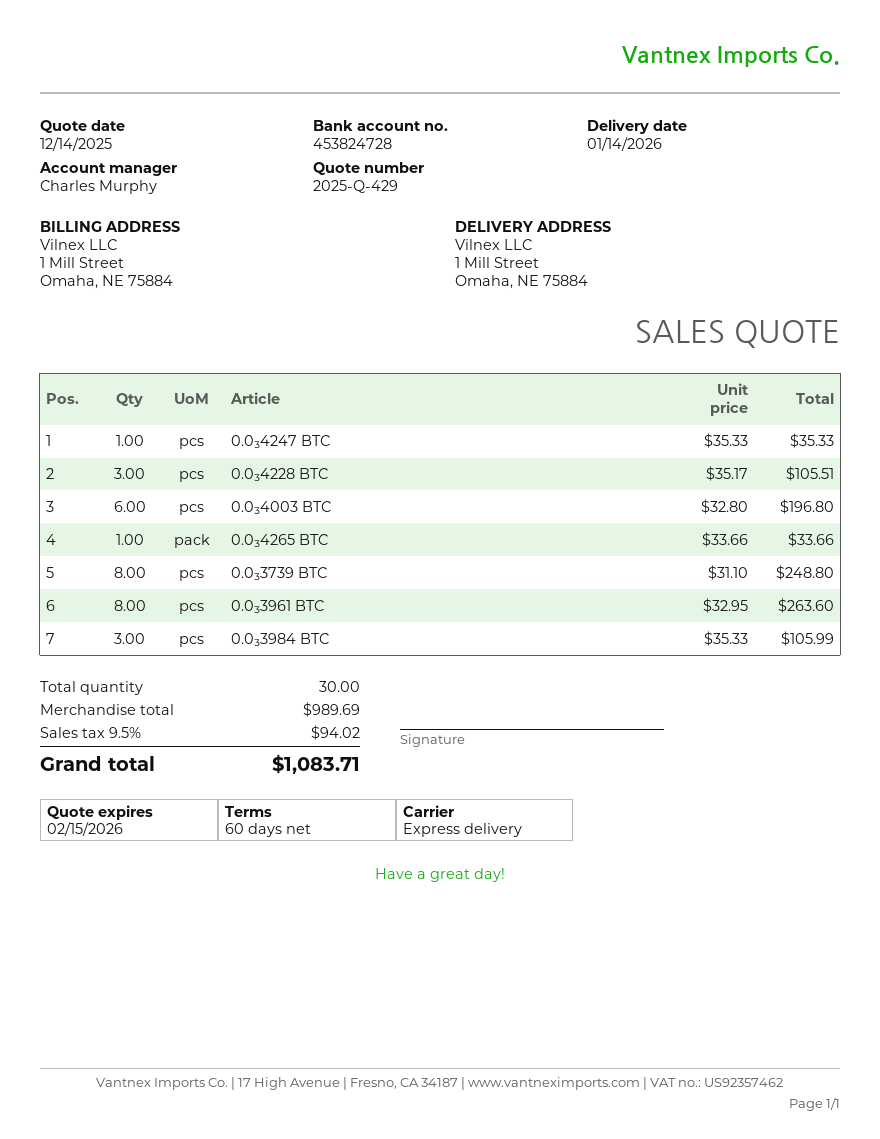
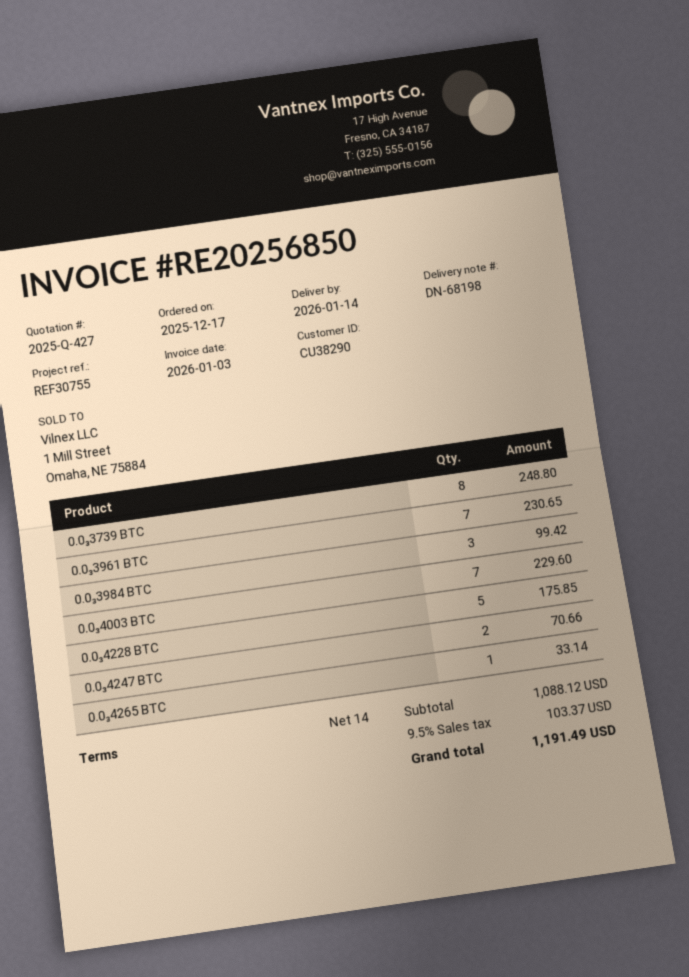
quote number: 2025-Q-429 -> 2025-Q-427
payment terms: 60 days -> 14 days
0.0₃4247 BTC: 1 for 35.33 -> 2 for 70.66
0.0₃4228 BTC: 3 for 105.51 -> 5 for 175.85
0.0₃4003 BTC: 6 for 196.80 -> 7 for 229.60
0.0₃4265 BTC: 1 for 33.66 -> 1 for 33.14
0.0₃3961 BTC: 8 for 263.60 -> 7 for 230.65
0.0₃3984 BTC: 3 for 105.99 -> 3 for 99.42
subtotal: 989.69 -> 1088.12
tax: 9.5% = 94.02 -> 9.5% = 103.37
total: 1083.71 -> 1191.49

